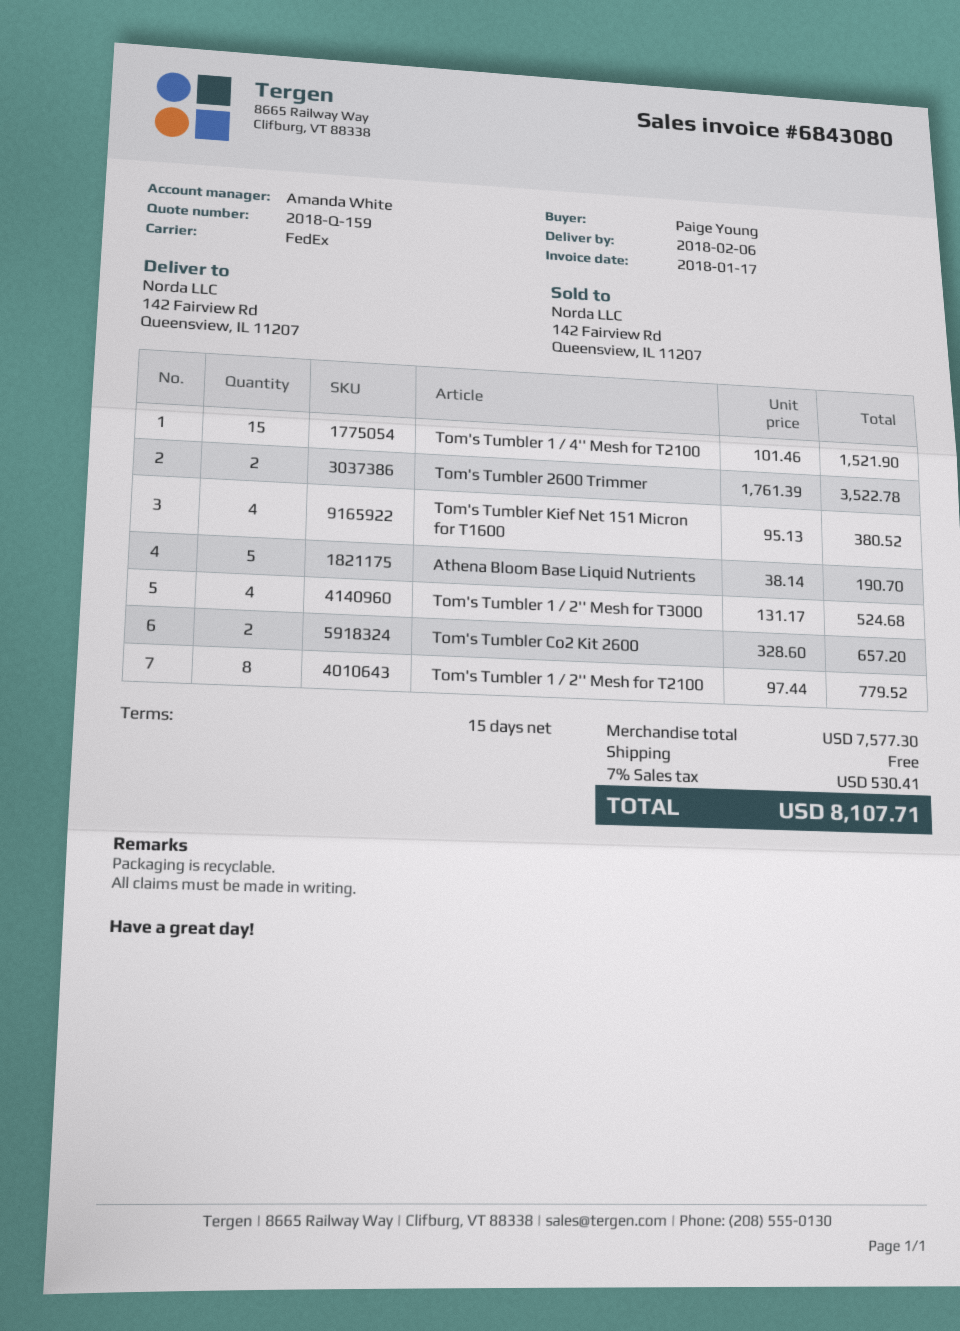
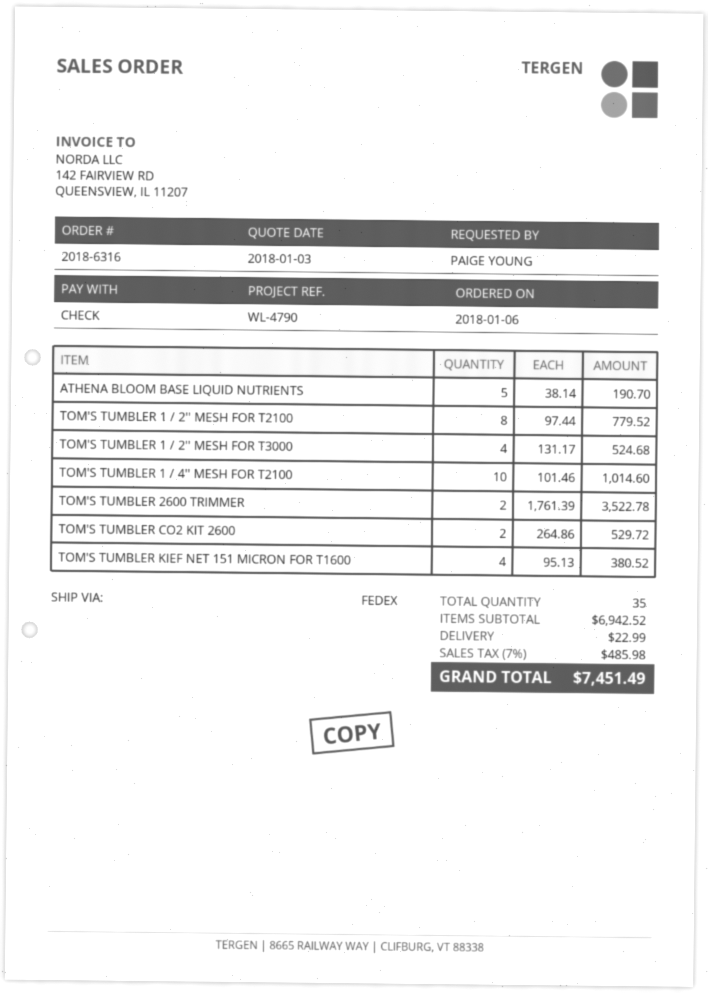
Tom's Tumbler 1 / 4'' Mesh for T2100: 15 x 101.46 = 1521.90 -> 10 x 101.46 = 1014.60
Tom's Tumbler Co2 Kit 2600: 2 x 328.60 = 657.20 -> 2 x 264.86 = 529.72
subtotal: 7577.30 -> 6942.52
shipping: 0.00 -> 22.99
tax: 7% = 530.41 -> 7% = 485.98
total: 8107.71 -> 7451.49

